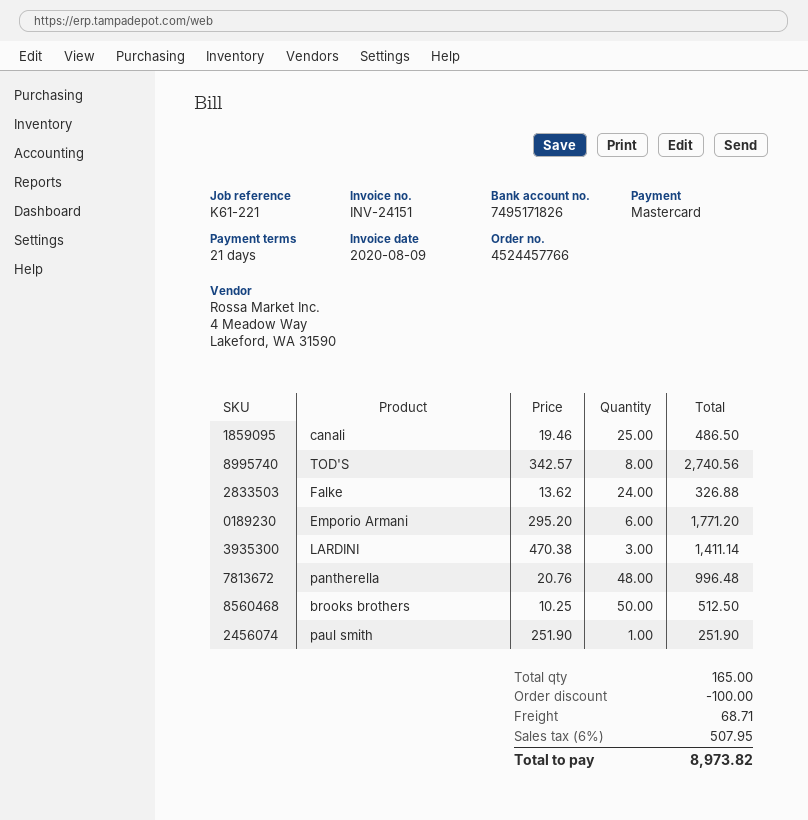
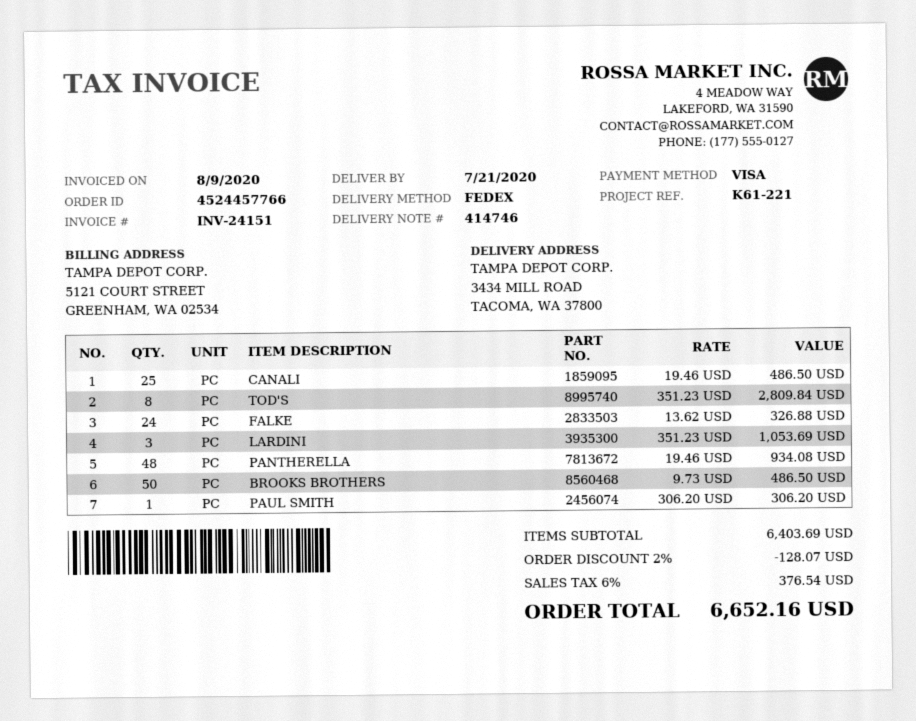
payment method: Mastercard -> Visa
TOD'S: 8 x 342.57 = 2740.56 -> 8 x 351.23 = 2809.84
Emporio Armani: 6 x 295.20 = 1771.20 -> none
LARDINI: 3 x 470.38 = 1411.14 -> 3 x 351.23 = 1053.69
pantherella: 48 x 20.76 = 996.48 -> 48 x 19.46 = 934.08
brooks brothers: 50 x 10.25 = 512.50 -> 50 x 9.73 = 486.50
paul smith: 1 x 251.90 = 251.90 -> 1 x 306.20 = 306.20
discount: 100.00 -> 128.07
shipping: 68.71 -> none
tax: 6% = 507.95 -> 6% = 376.54
total: 8973.82 -> 6652.16

